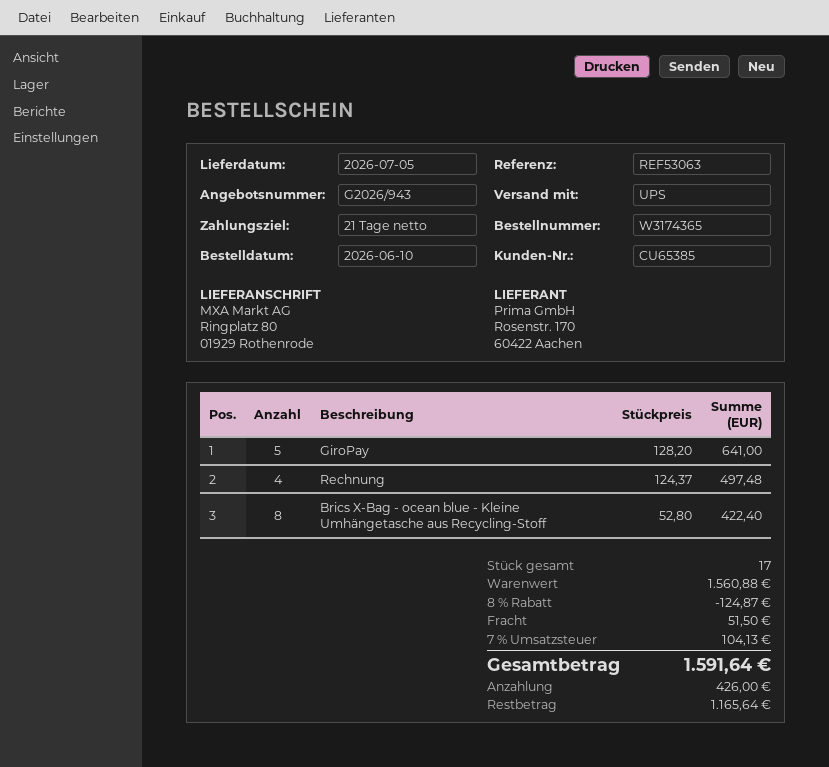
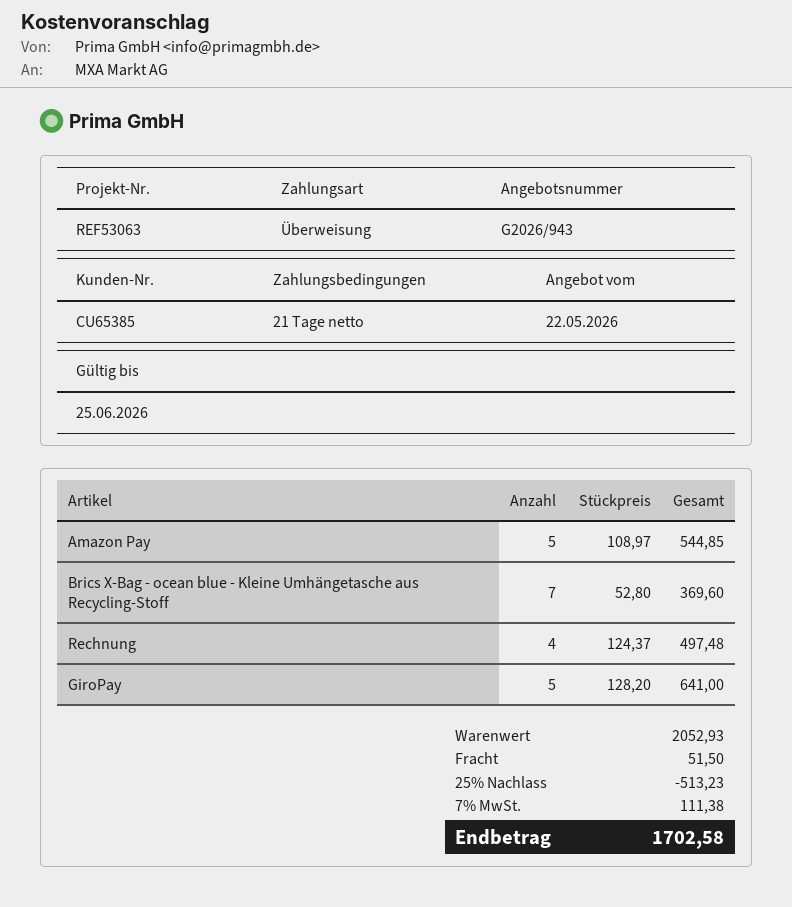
Brics X-Bag - ocean blue - Kleine Umhängetasche aus Recycling-Stoff: 8 x 52.80 = 422.40 -> 7 x 52.80 = 369.60
Amazon Pay: none -> 5 x 108.97 = 544.85
subtotal: 1560.88 -> 2052.93
discount: 8% = 124.87 -> 25% = 513.23
tax: 7% = 104.13 -> 7% = 111.38
total: 1591.64 -> 1702.58

